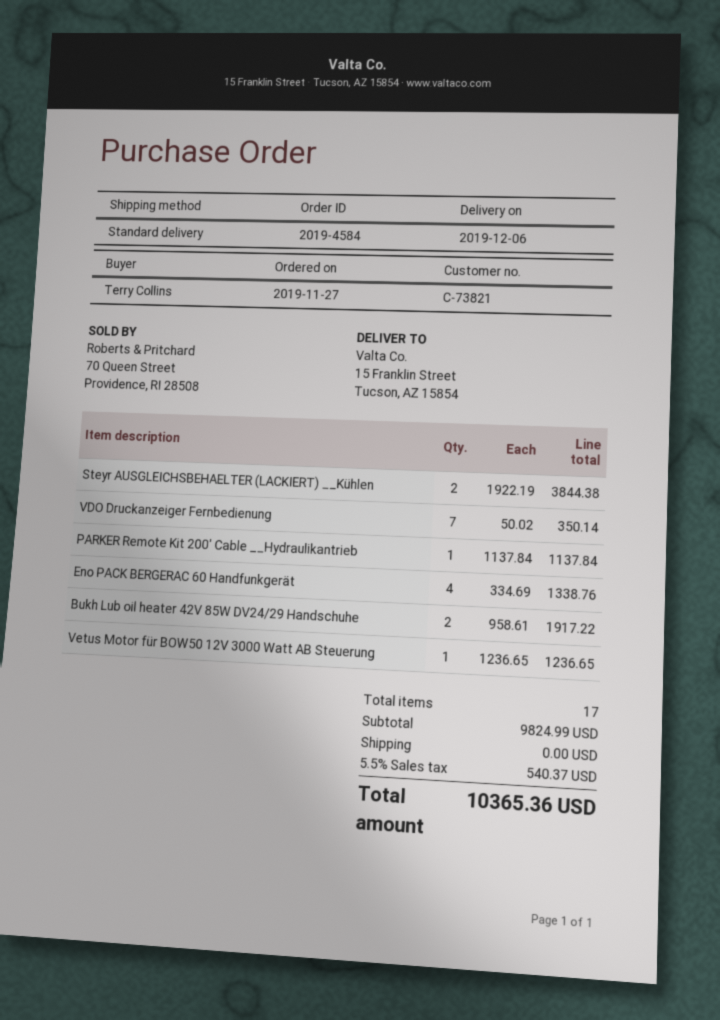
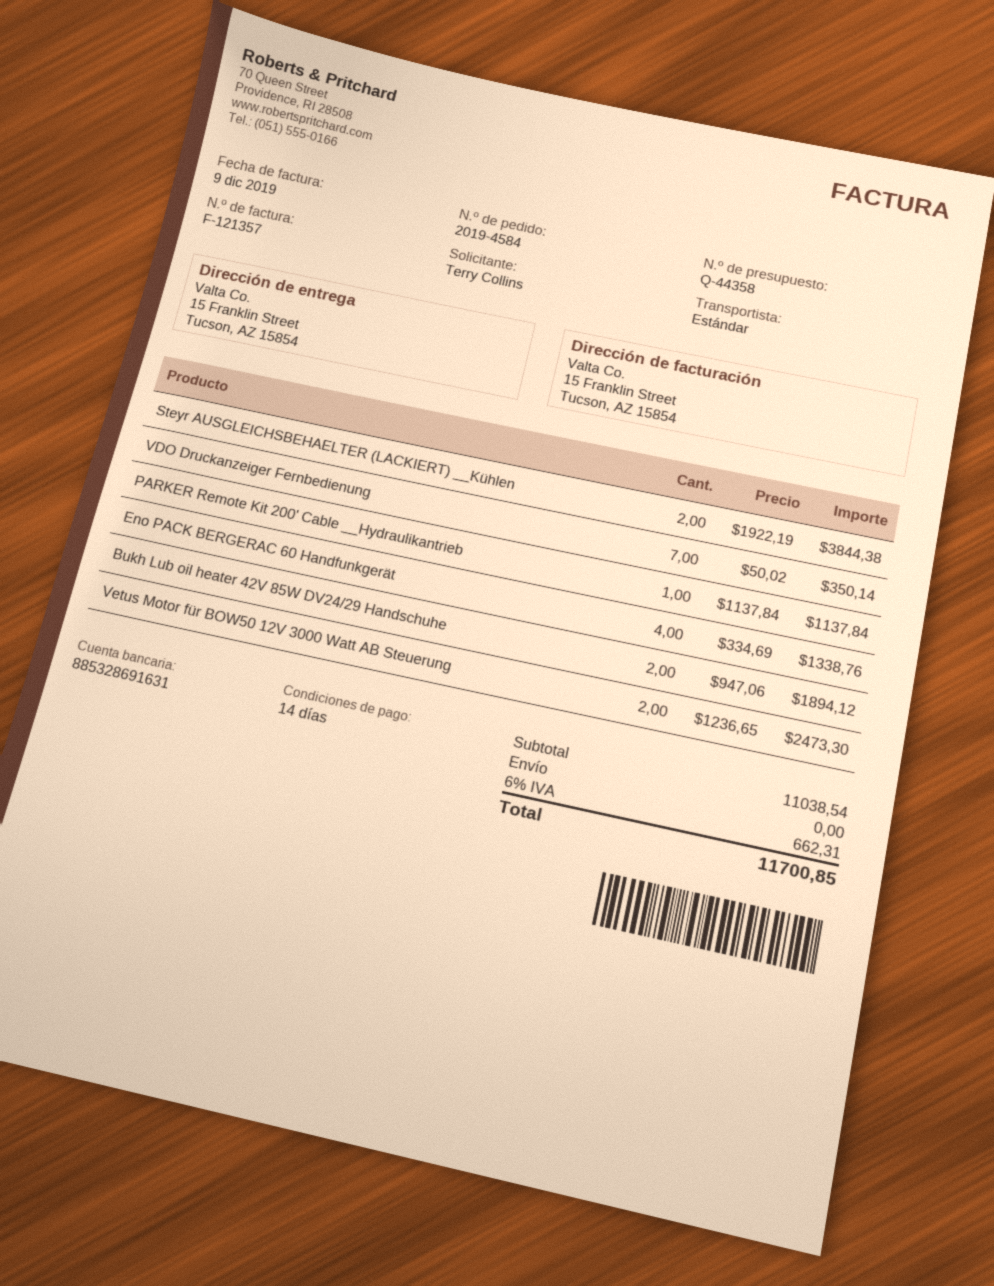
Bukh Lub oil heater 42V 85W DV24/29 Handschuhe: 2 x 958.61 = 1917.22 -> 2 x 947.06 = 1894.12
Vetus Motor für BOW50 12V 3000 Watt AB Steuerung: 1 x 1236.65 = 1236.65 -> 2 x 1236.65 = 2473.30
subtotal: 9824.99 -> 11038.54
tax: 5.5% = 540.37 -> 6% = 662.31
total: 10365.36 -> 11700.85

